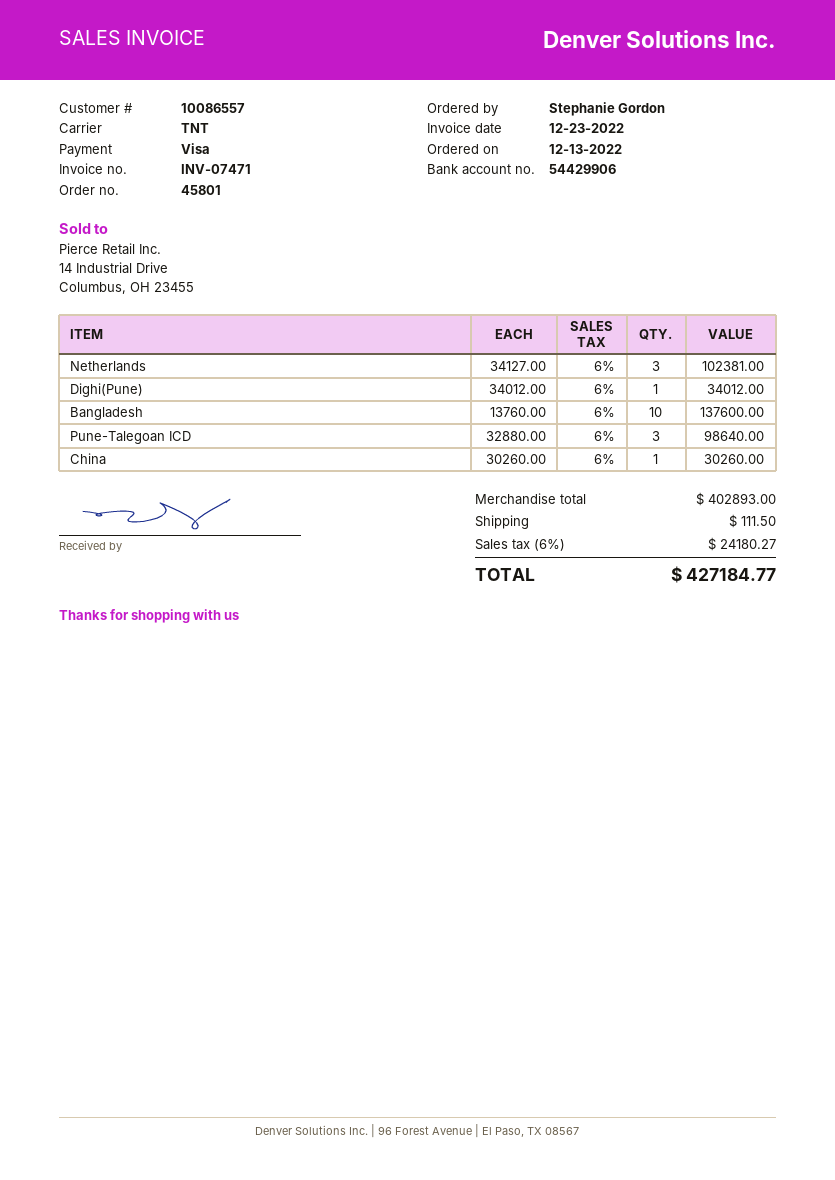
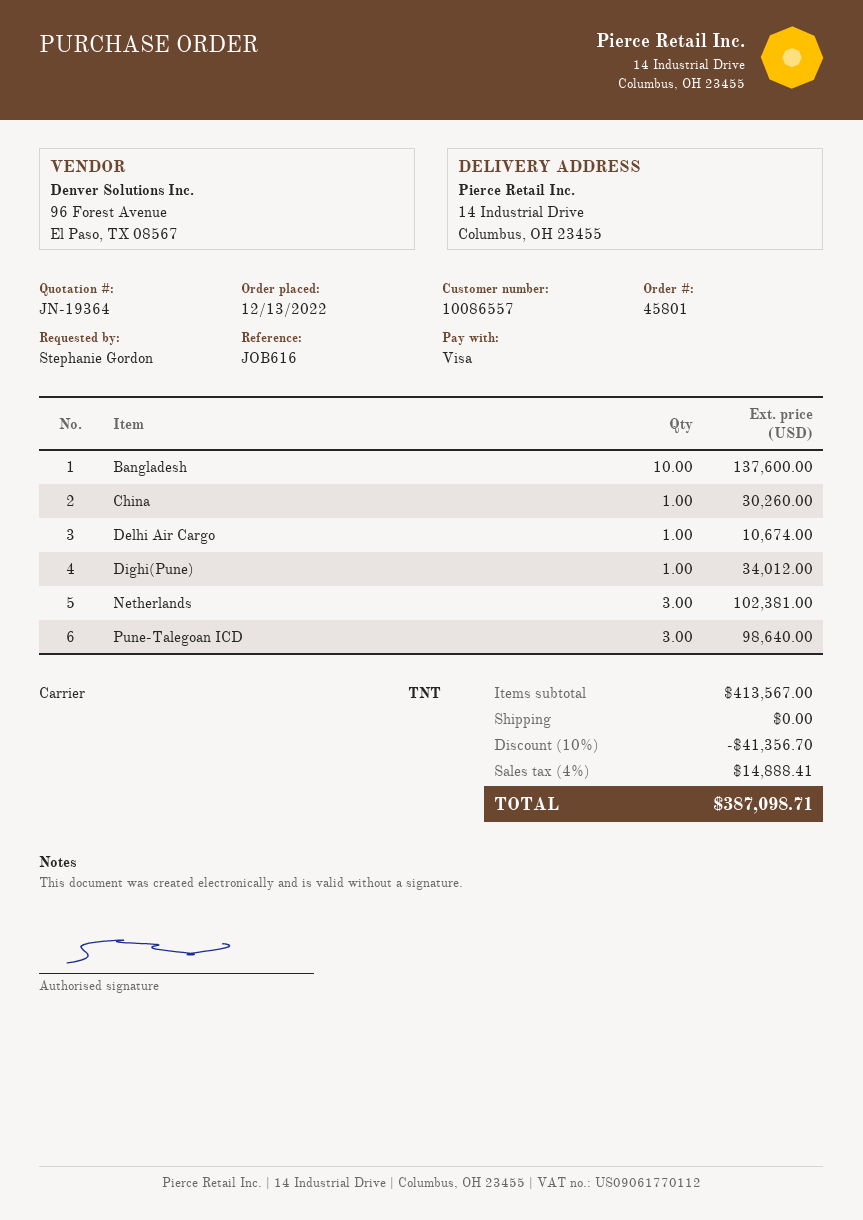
Delhi Air Cargo: none -> 1 for 10674.00
subtotal: 402893.00 -> 413567.00
discount: none -> 10% = 41356.70
shipping: 111.50 -> 0.00
tax: 6% = 24180.27 -> 4% = 14888.41
total: 427184.77 -> 387098.71

